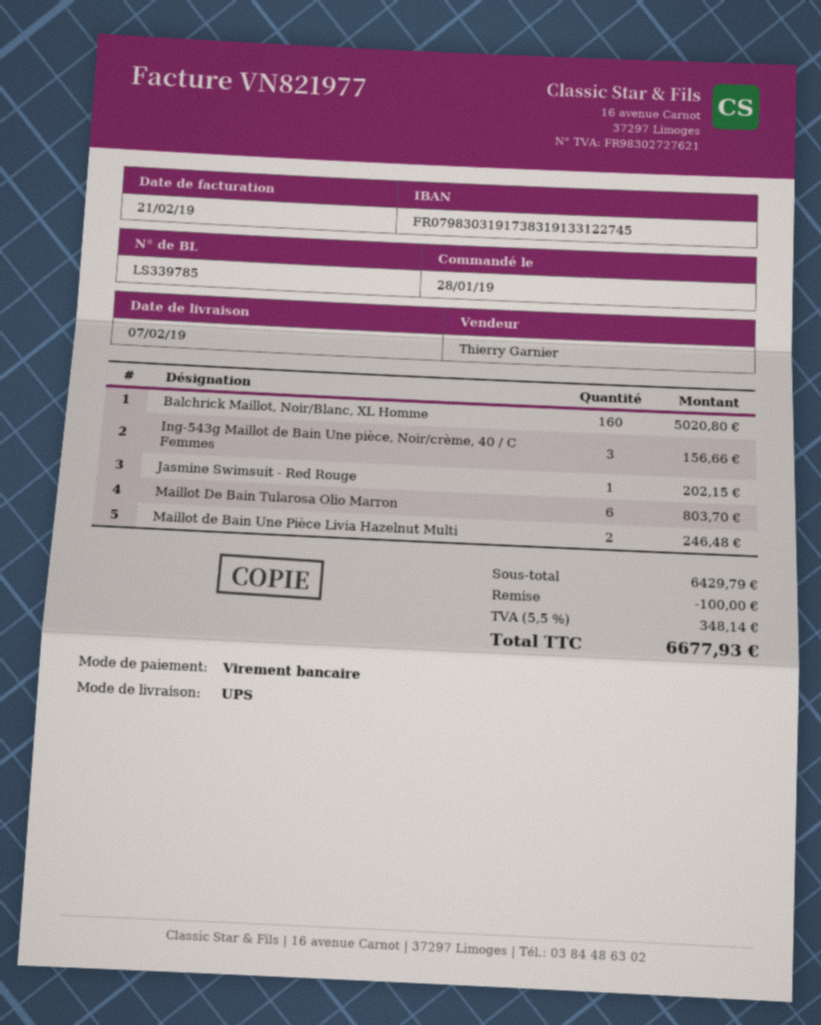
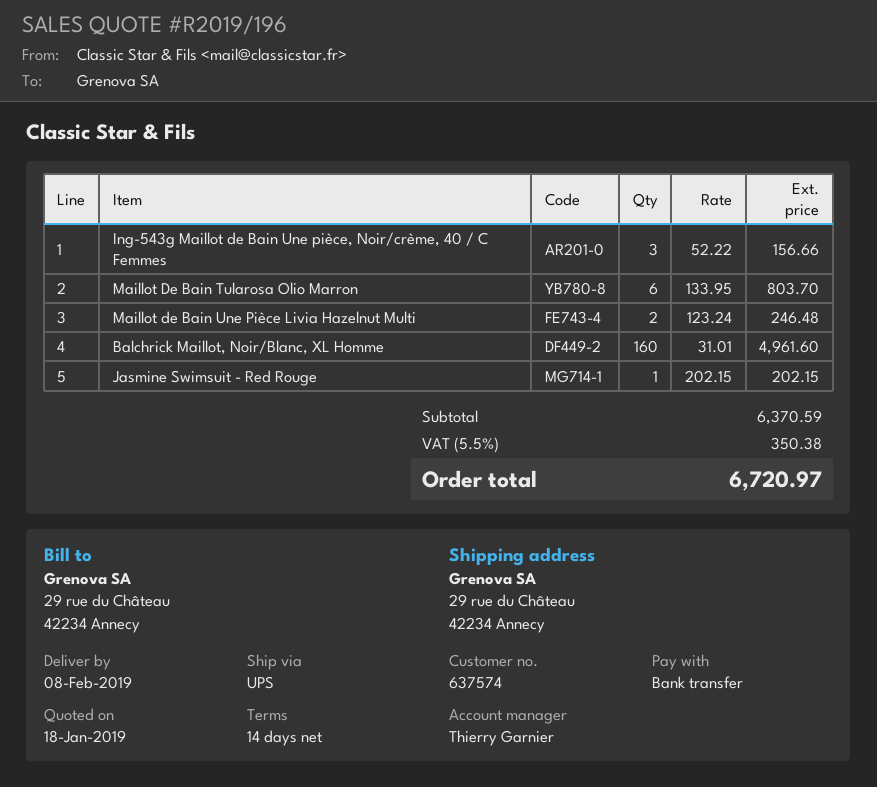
delivery date: 2019-02-07 -> 2019-02-08
Balchrick Maillot, Noir/Blanc, XL Homme: 160 for 5020.80 -> 160 for 4961.60
subtotal: 6429.79 -> 6370.59
discount: 100.00 -> none
tax: 5.5% = 348.14 -> 5.5% = 350.38
total: 6677.93 -> 6720.97

